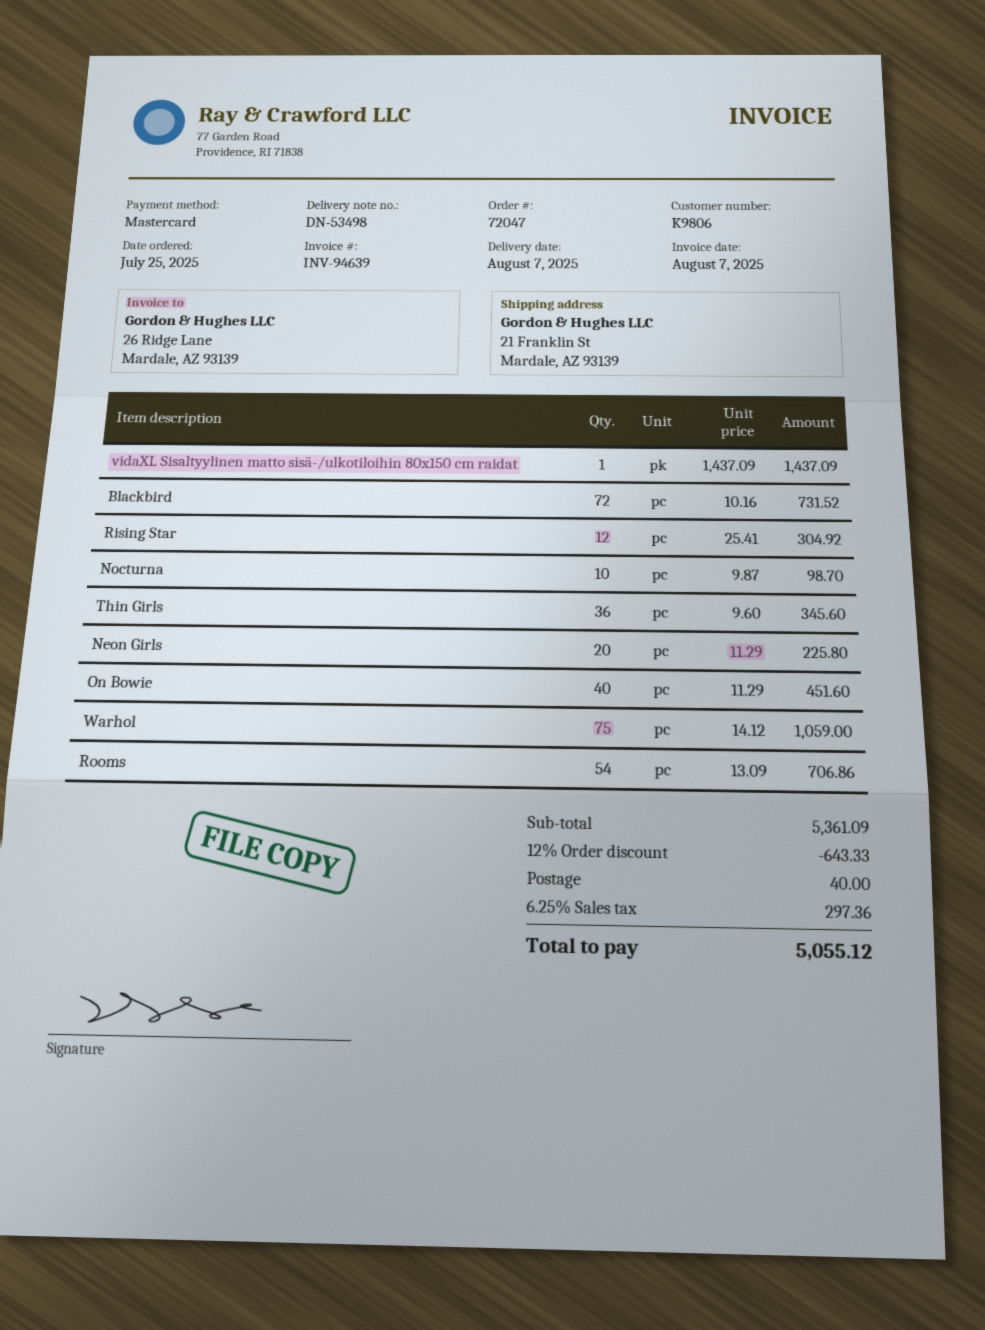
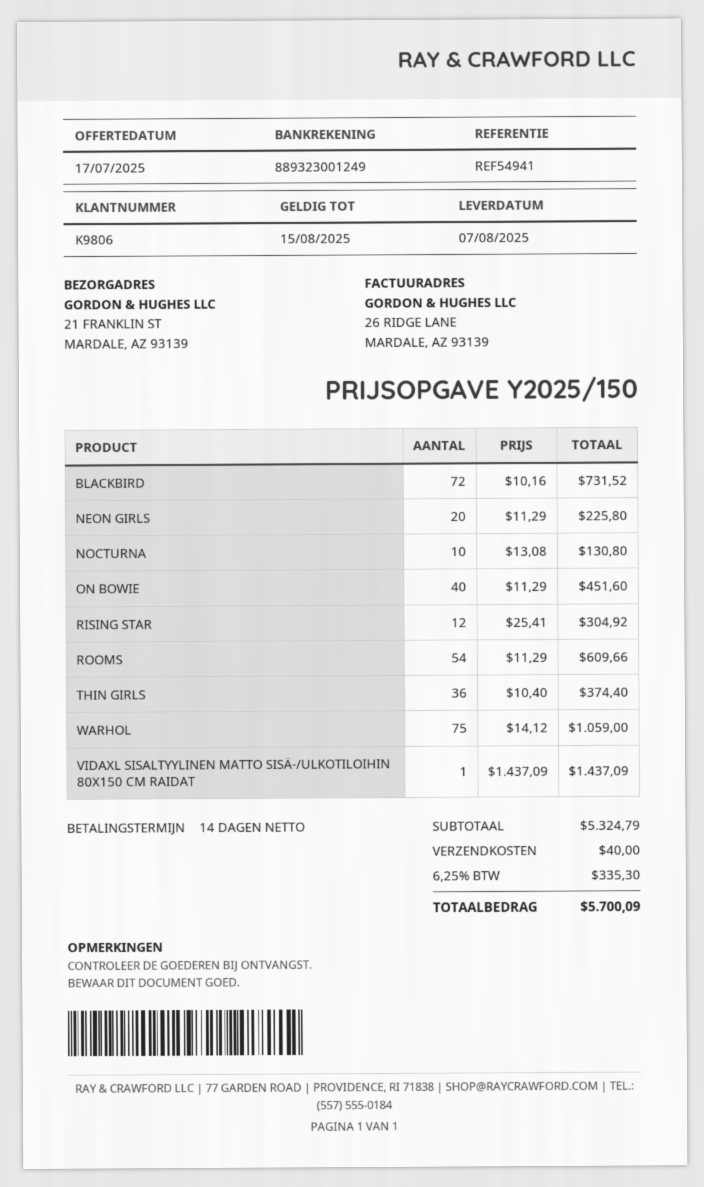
Nocturna: 10 x 9.87 = 98.70 -> 10 x 13.08 = 130.80
Thin Girls: 36 x 9.60 = 345.60 -> 36 x 10.40 = 374.40
Rooms: 54 x 13.09 = 706.86 -> 54 x 11.29 = 609.66
subtotal: 5361.09 -> 5324.79
discount: 12% = 643.33 -> none
tax: 6.25% = 297.36 -> 6.25% = 335.30
total: 5055.12 -> 5700.09

